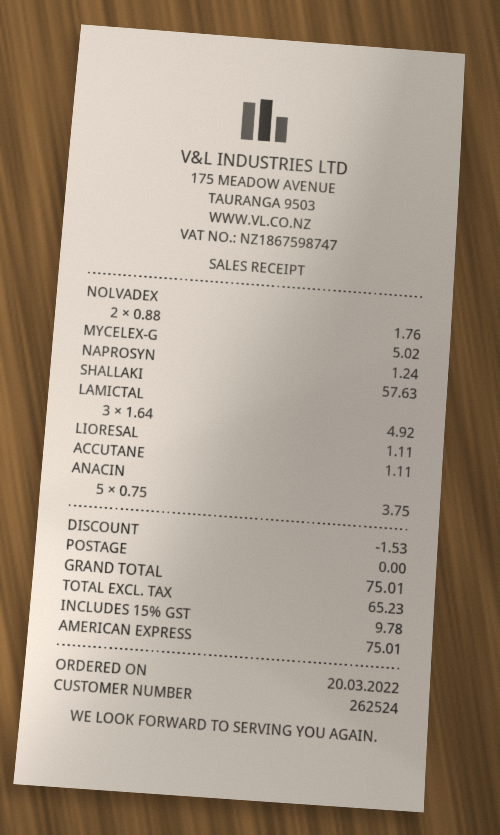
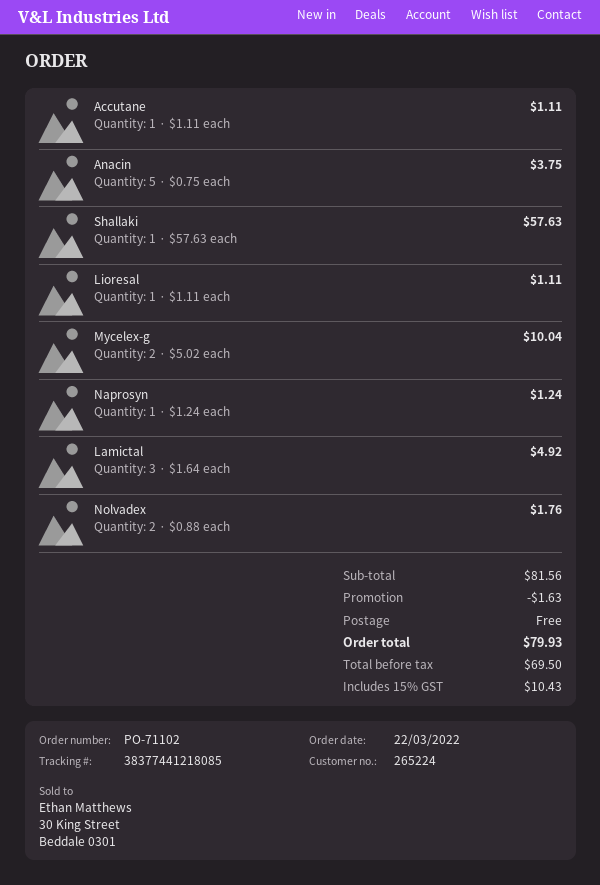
order date: 2022-03-20 -> 2022-03-22
customer number: 262524 -> 265224
MYCELEX-G: 1 x 5.02 = 5.02 -> 2 x 5.02 = 10.04
discount: 1.53 -> 1.63
net: 65.23 -> 69.50
tax: 15% = 9.78 -> 15% = 10.43
total: 75.01 -> 79.93

